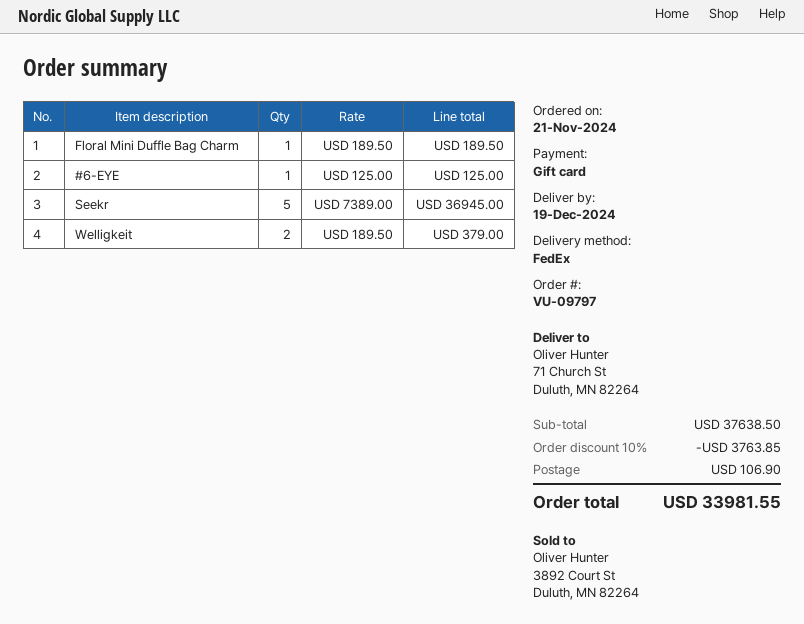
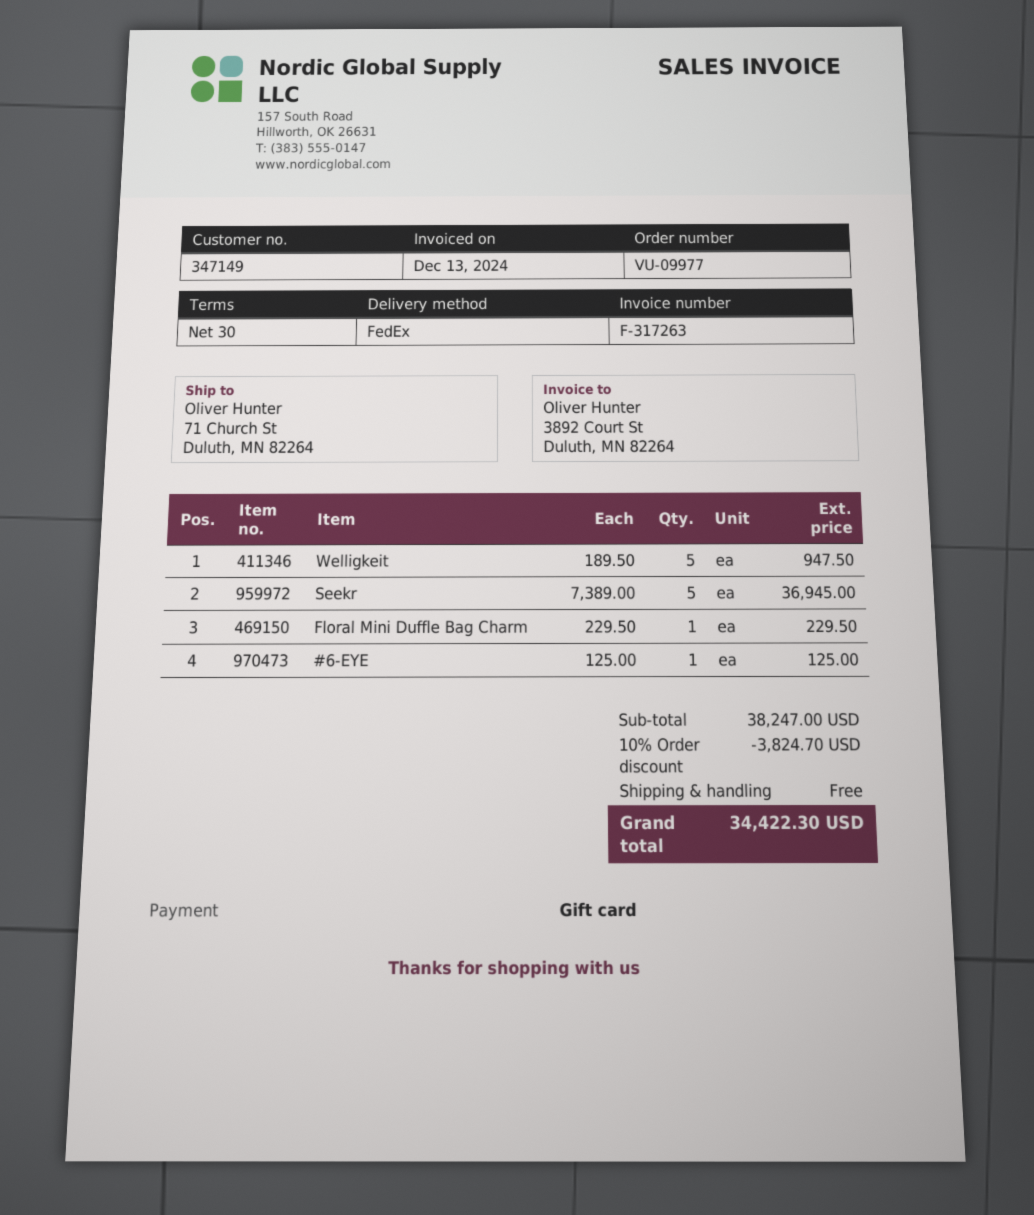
order number: VU-09797 -> VU-09977
Floral Mini Duffle Bag Charm: 1 x 189.50 = 189.50 -> 1 x 229.50 = 229.50
Welligkeit: 2 x 189.50 = 379.00 -> 5 x 189.50 = 947.50
subtotal: 37638.50 -> 38247.00
discount: 10% = 3763.85 -> 10% = 3824.70
shipping: 106.90 -> 0.00
total: 33981.55 -> 34422.30

